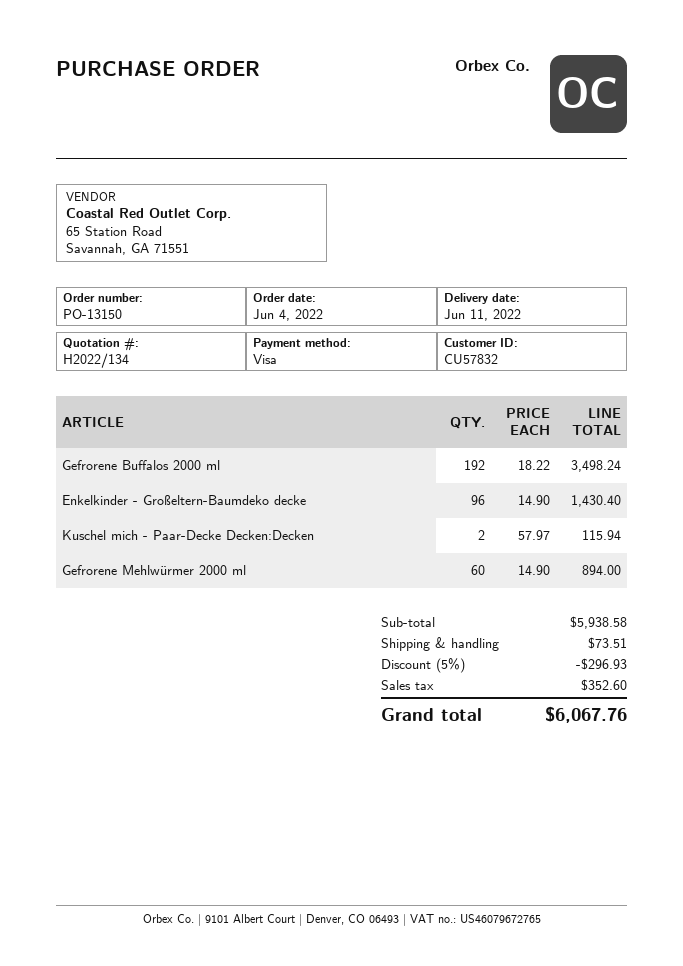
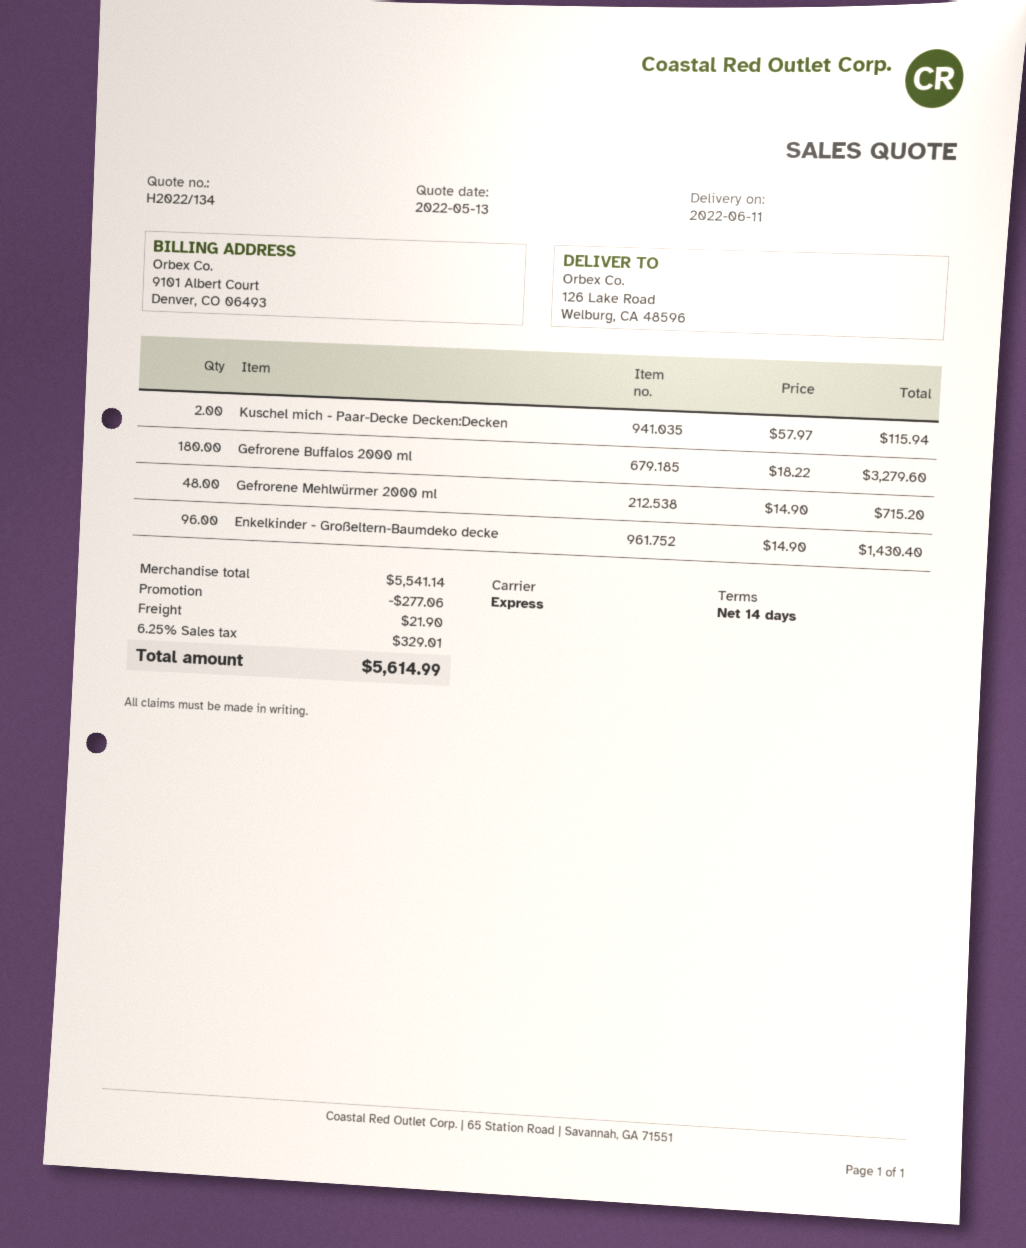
Gefrorene Buffalos 2000 ml: 192 x 18.22 = 3498.24 -> 180 x 18.22 = 3279.60
Gefrorene Mehlwürmer 2000 ml: 60 x 14.90 = 894.00 -> 48 x 14.90 = 715.20
subtotal: 5938.58 -> 5541.14
discount: 296.93 -> 277.06
shipping: 73.51 -> 21.90
tax: 352.60 -> 329.01
total: 6067.76 -> 5614.99

